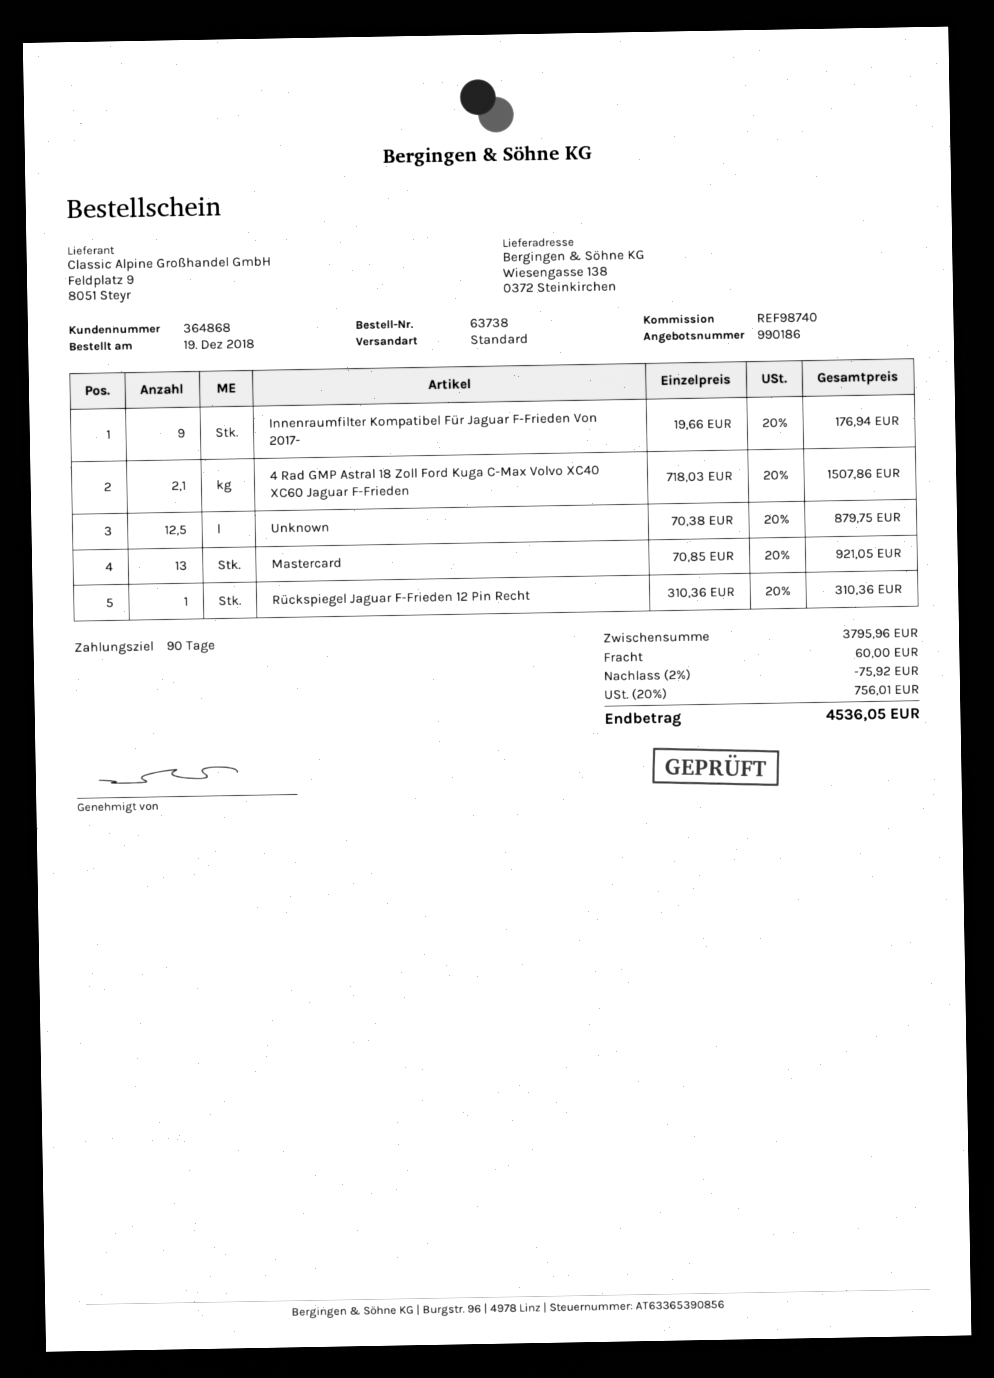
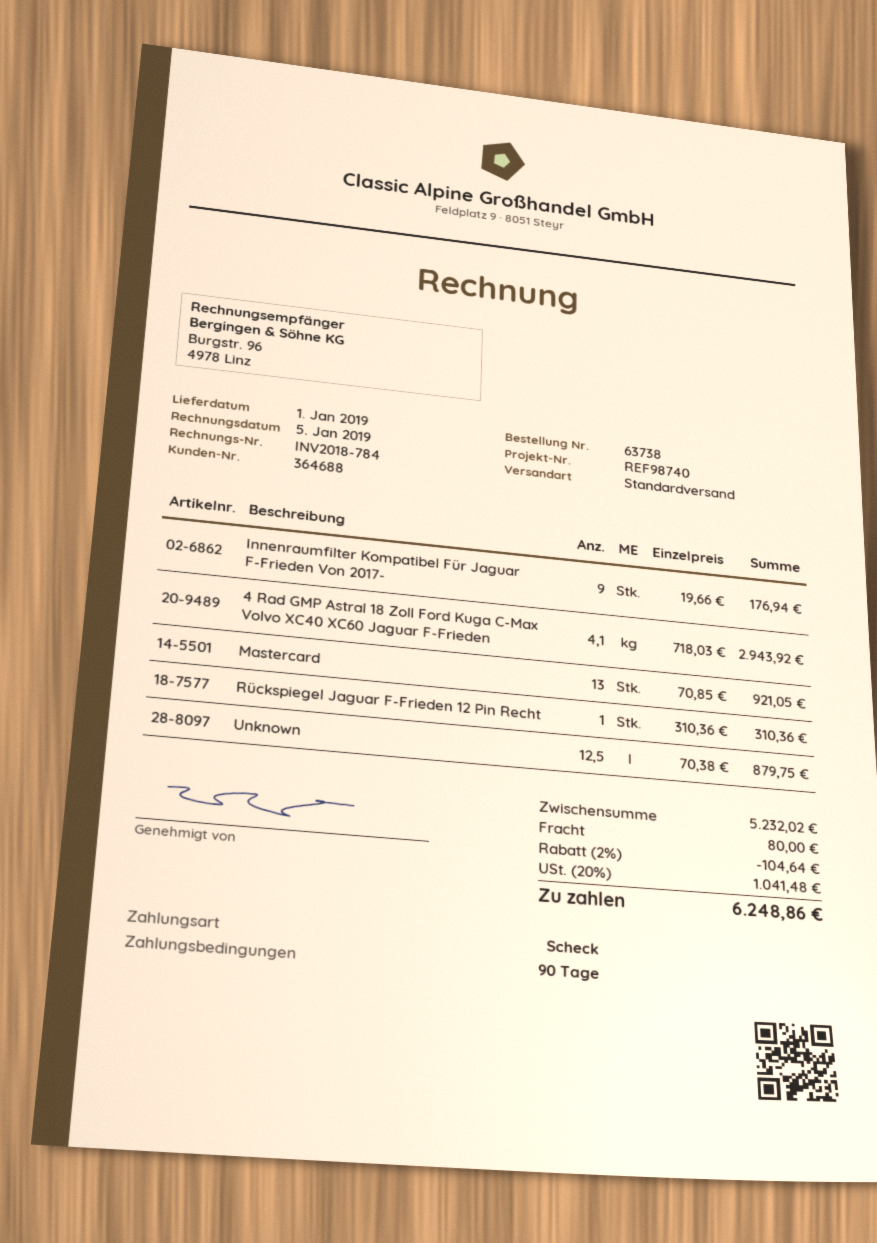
customer number: 364868 -> 364688
4 Rad GMP Astral 18 Zoll Ford Kuga C-Max Volvo XC40 XC60 Jaguar F-Frieden: 2.1 x 718.03 = 1507.86 -> 4.1 x 718.03 = 2943.92
subtotal: 3795.96 -> 5232.02
discount: 2% = 75.92 -> 2% = 104.64
shipping: 60.00 -> 80.00
tax: 20% = 756.01 -> 20% = 1041.48
total: 4536.05 -> 6248.86

